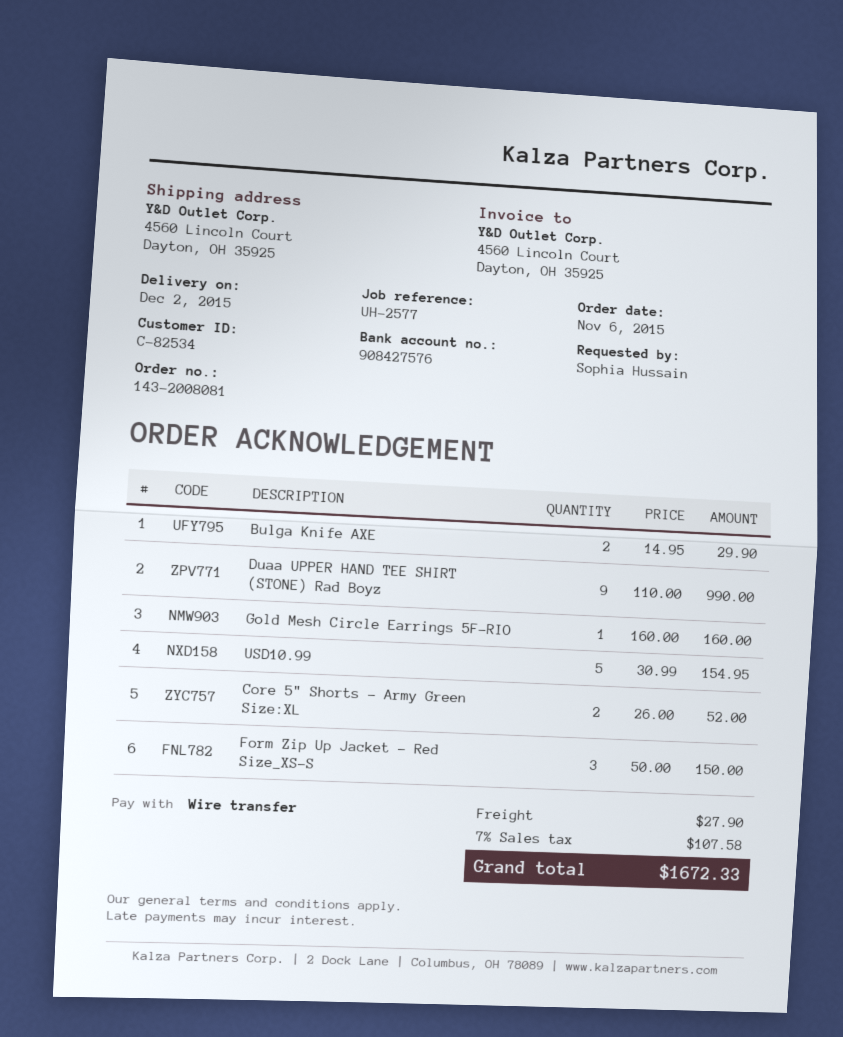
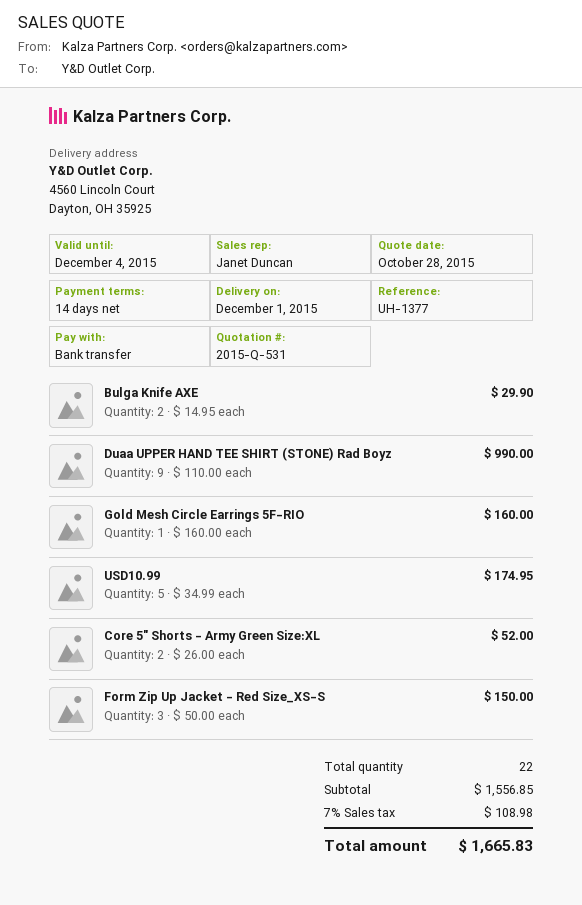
delivery date: 2015-12-02 -> 2015-12-01
reference: UH-2577 -> UH-1377
USD10.99: 5 x 30.99 = 154.95 -> 5 x 34.99 = 174.95
shipping: 27.90 -> none
tax: 7% = 107.58 -> 7% = 108.98
total: 1672.33 -> 1665.83

